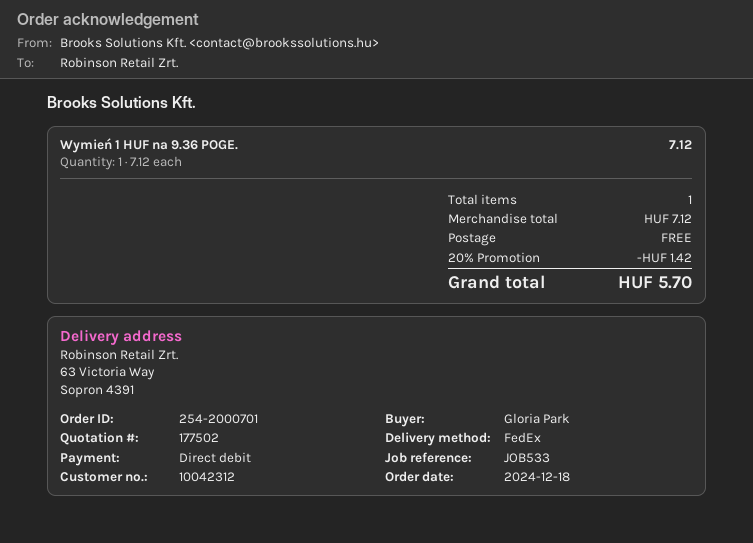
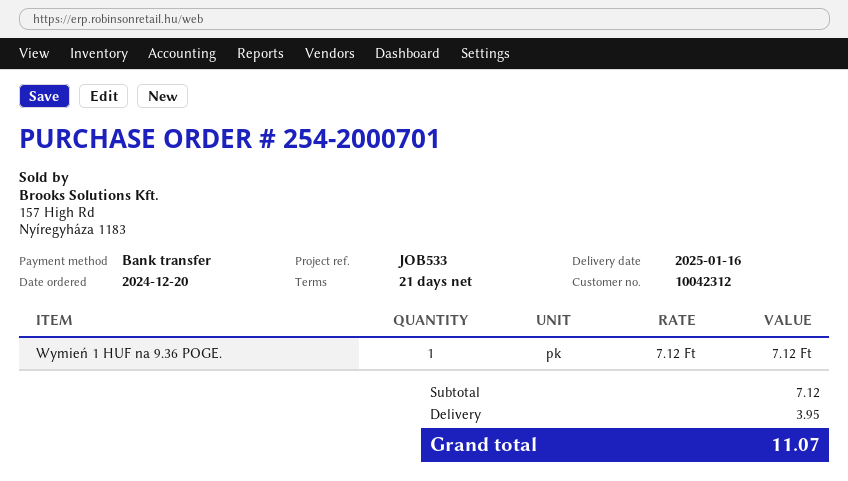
order date: 2024-12-18 -> 2024-12-20
payment method: direct debit -> bank transfer
discount: 20% = 1.42 -> none
shipping: 0.00 -> 3.95
total: 5.70 -> 11.07

